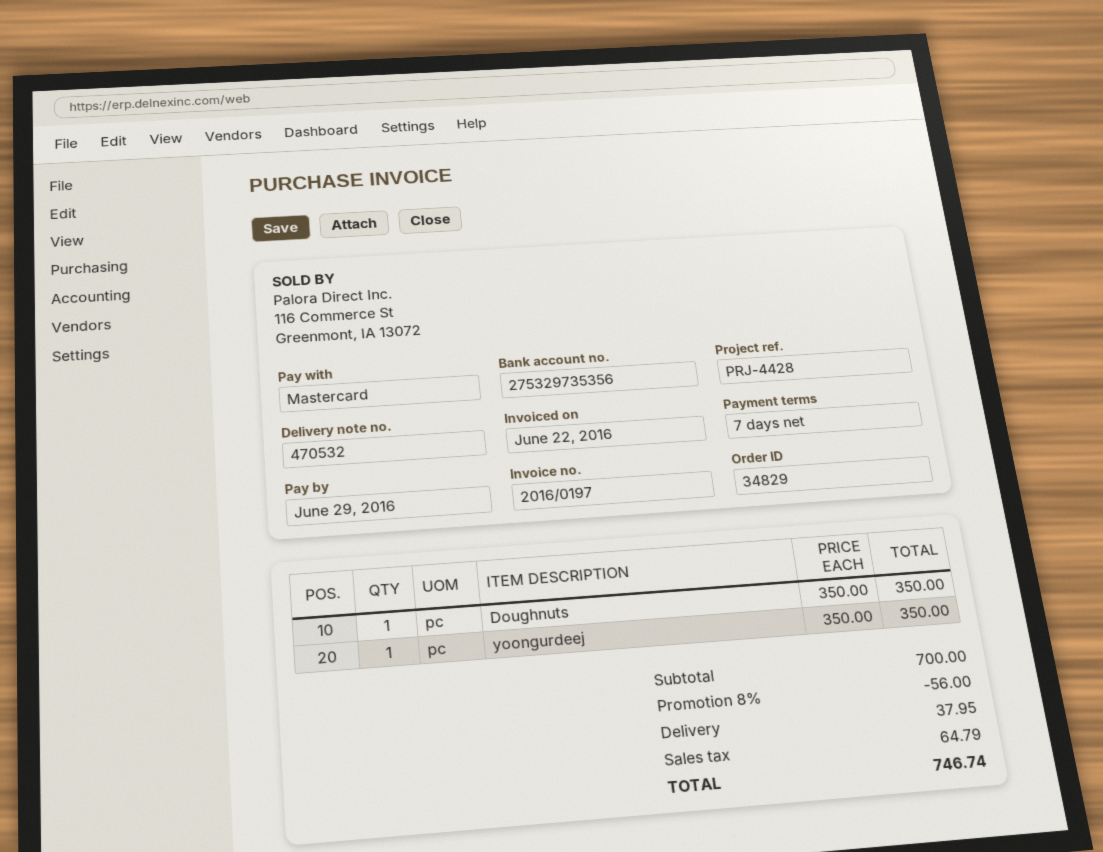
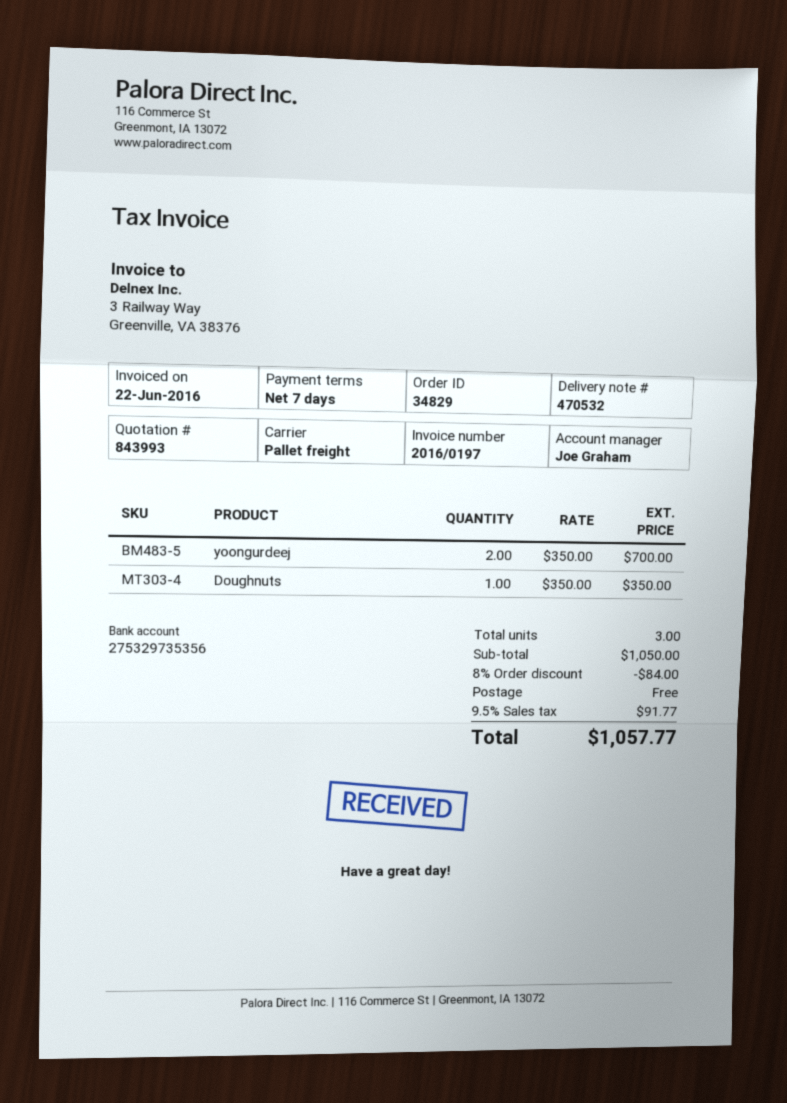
yoongurdeej: 1 x 350.00 = 350.00 -> 2 x 350.00 = 700.00
subtotal: 700.00 -> 1050.00
discount: 8% = 56.00 -> 8% = 84.00
shipping: 37.95 -> 0.00
tax: 64.79 -> 91.77
total: 746.74 -> 1057.77

